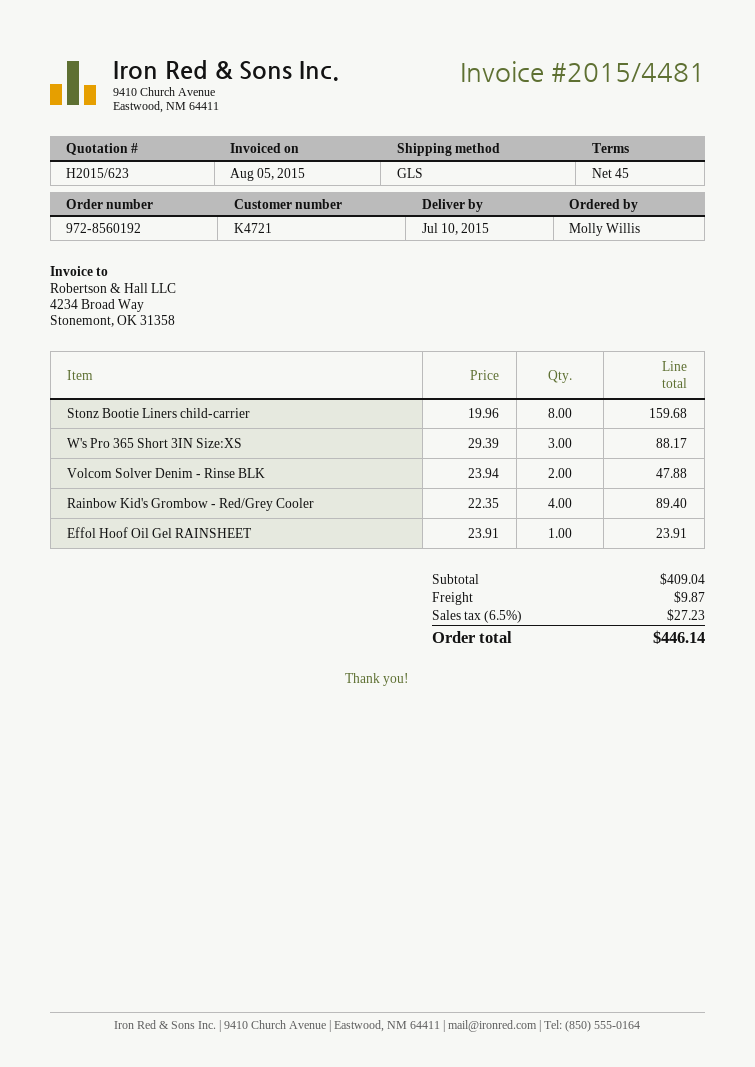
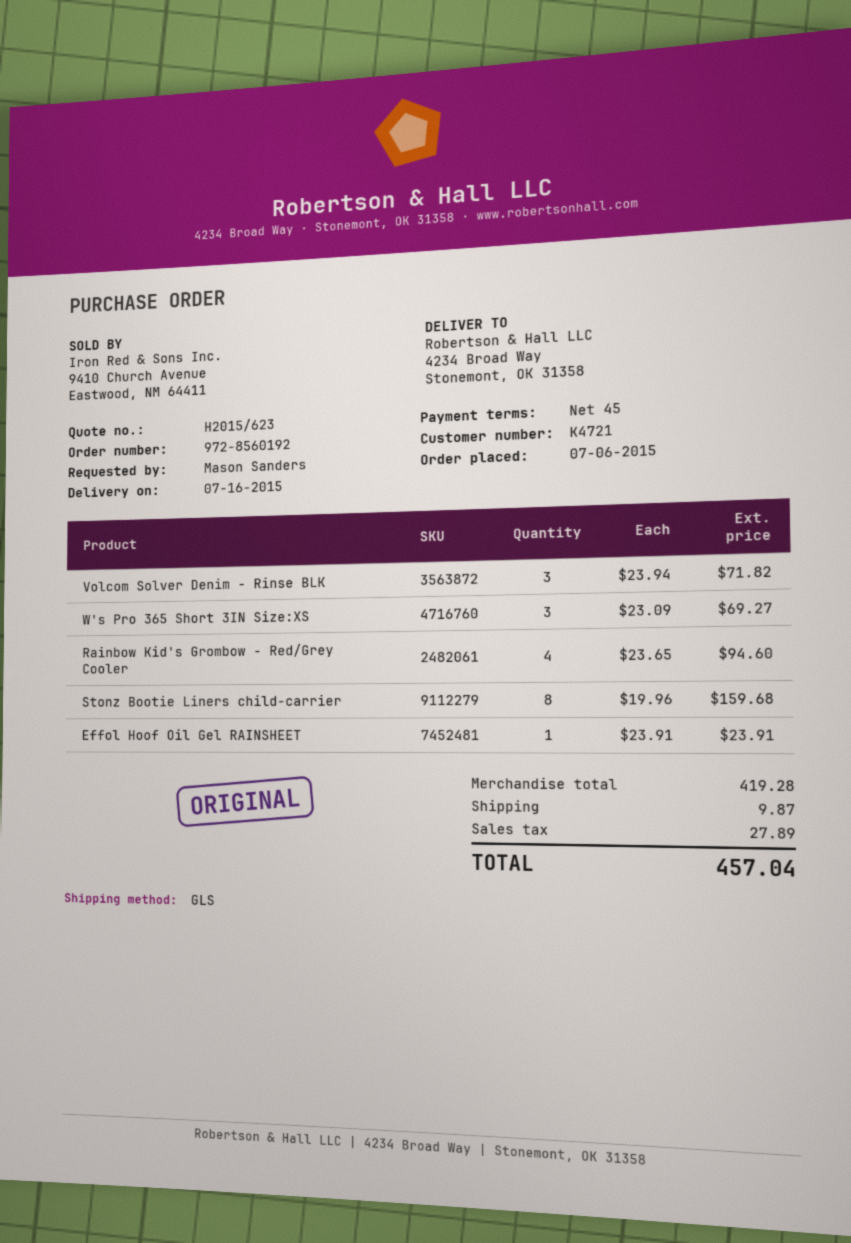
delivery date: 2015-07-10 -> 2015-07-16
ordered by: Molly Willis -> Mason Sanders
W's Pro 365 Short 3IN Size:XS: 3 x 29.39 = 88.17 -> 3 x 23.09 = 69.27
Volcom Solver Denim - Rinse BLK: 2 x 23.94 = 47.88 -> 3 x 23.94 = 71.82
Rainbow Kid's Grombow - Red/Grey Cooler: 4 x 22.35 = 89.40 -> 4 x 23.65 = 94.60
subtotal: 409.04 -> 419.28
tax: 27.23 -> 27.89
total: 446.14 -> 457.04

